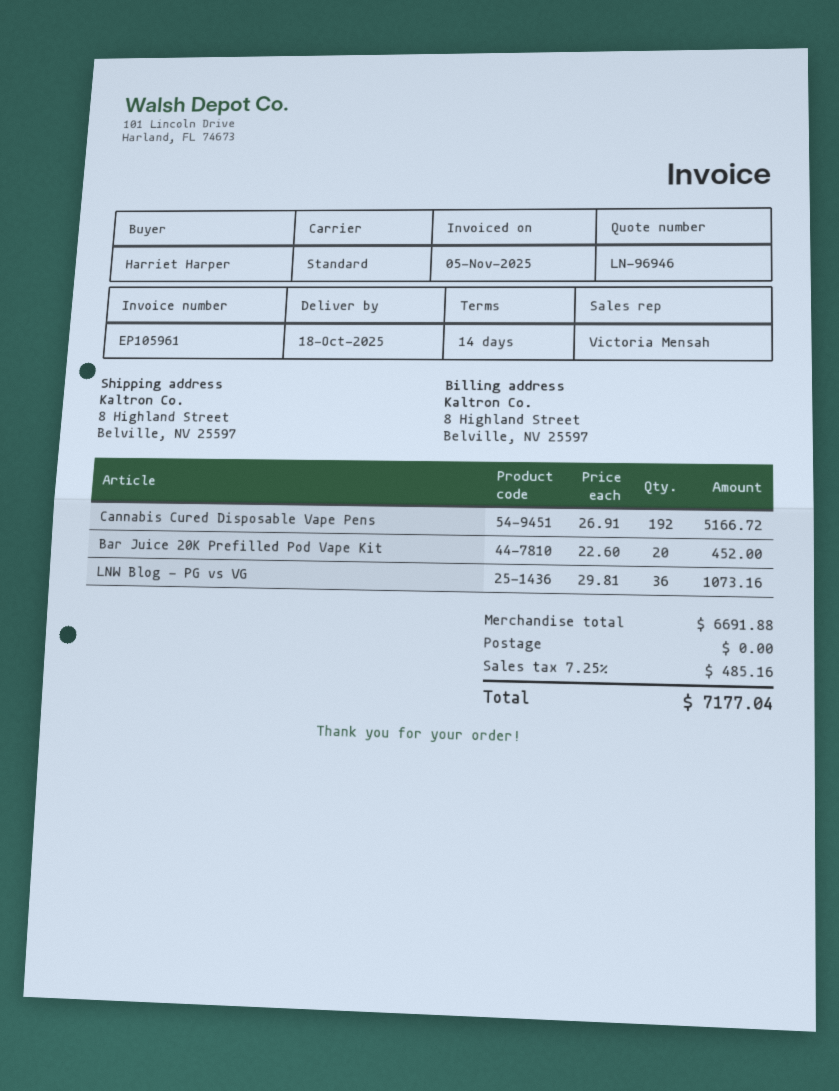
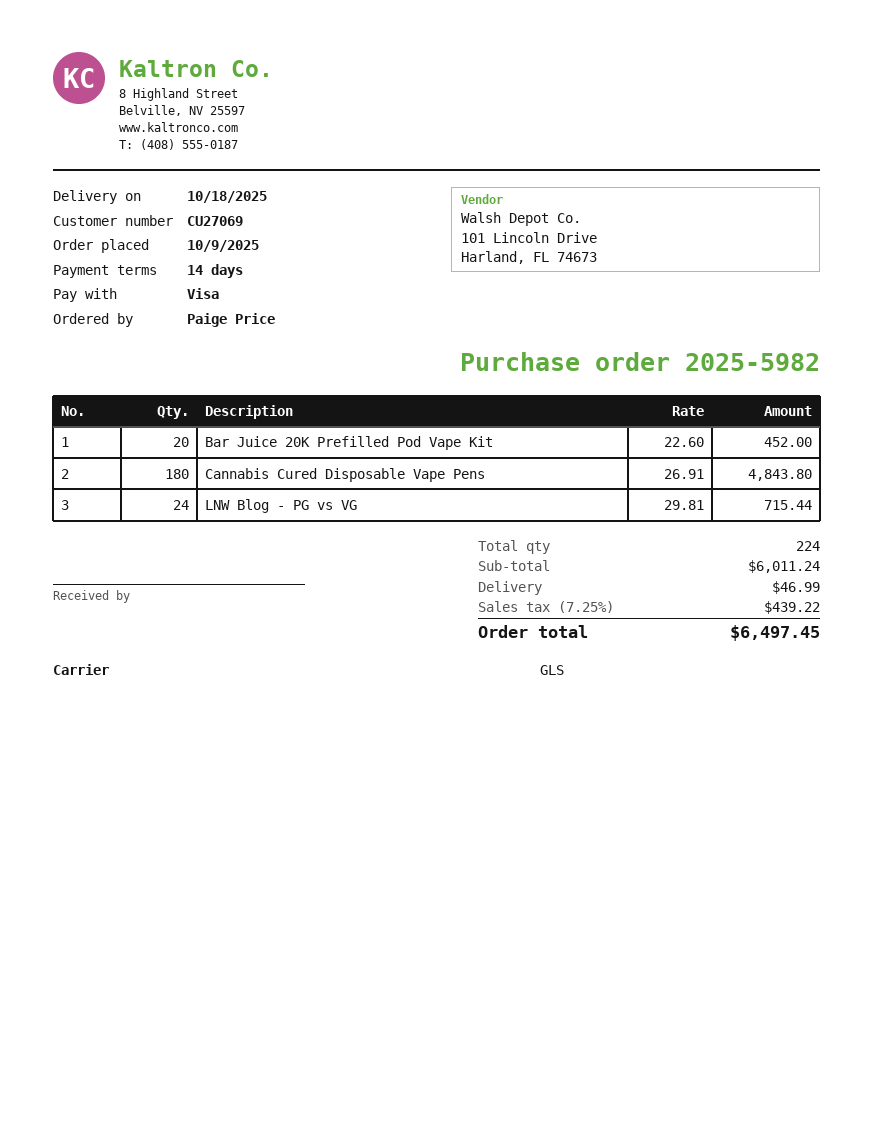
ordered by: Harriet Harper -> Paige Price
shipping method: standard -> GLS
Cannabis Cured Disposable Vape Pens: 192 x 26.91 = 5166.72 -> 180 x 26.91 = 4843.80
LNW Blog - PG vs VG: 36 x 29.81 = 1073.16 -> 24 x 29.81 = 715.44
subtotal: 6691.88 -> 6011.24
shipping: 0.00 -> 46.99
tax: 7.25% = 485.16 -> 7.25% = 439.22
total: 7177.04 -> 6497.45

